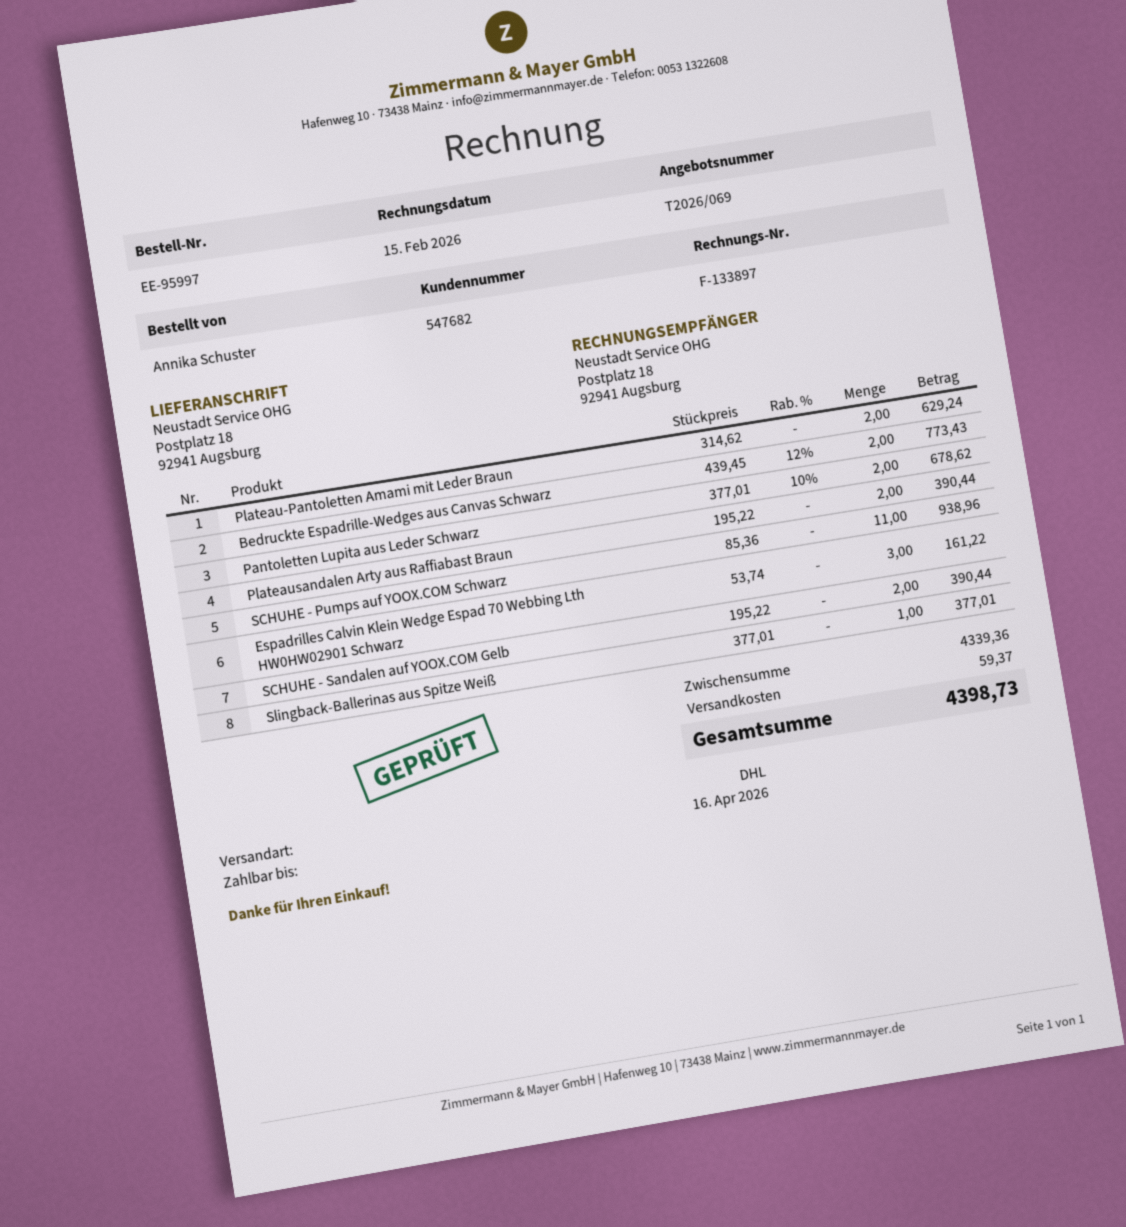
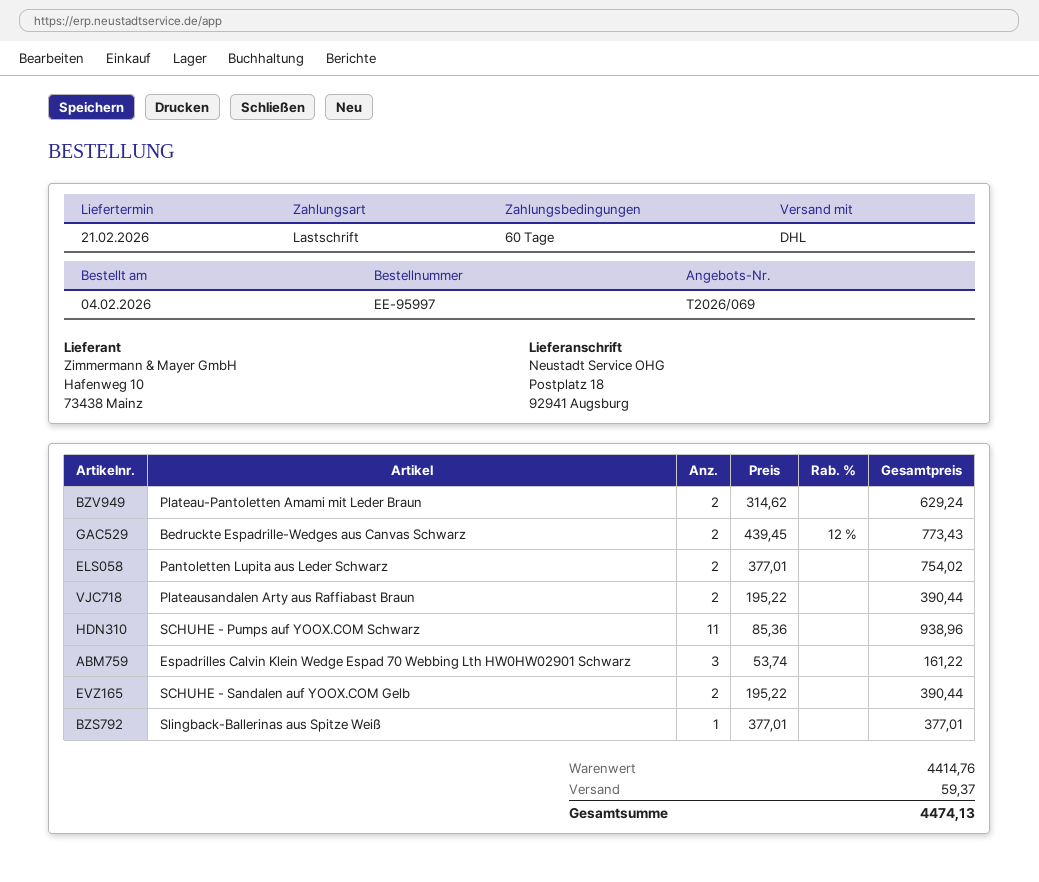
Pantoletten Lupita aus Leder Schwarz: 2 x 377.01 - 10% = 678.62 -> 2 x 377.01 = 754.02
subtotal: 4339.36 -> 4414.76
total: 4398.73 -> 4474.13

